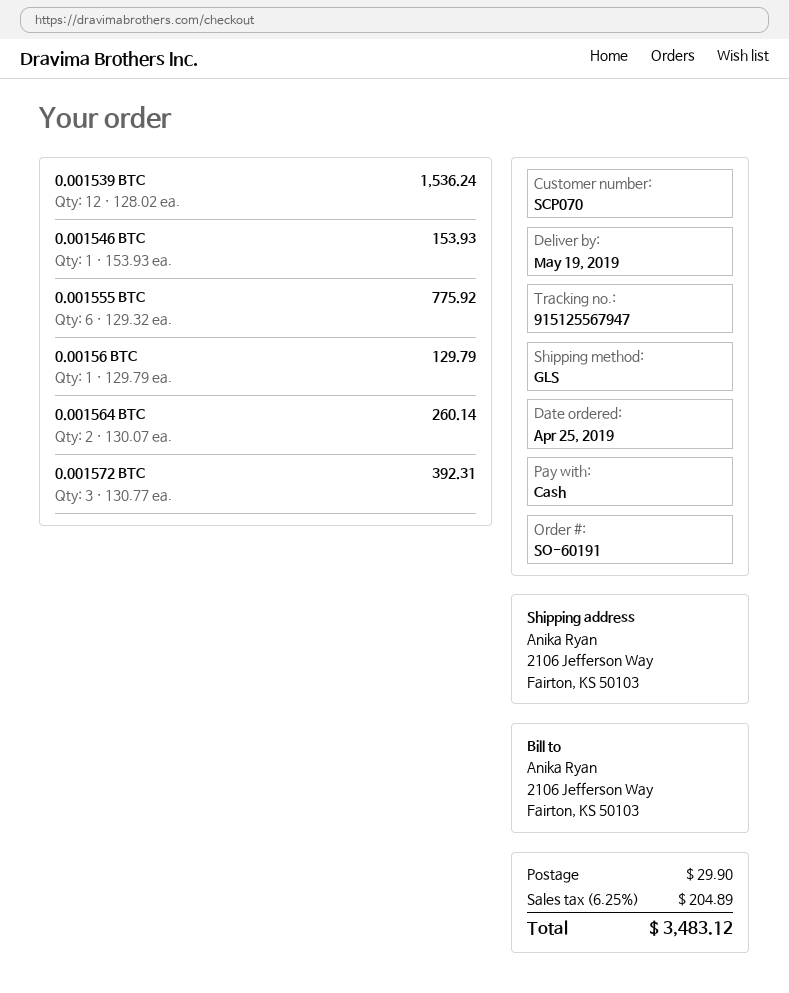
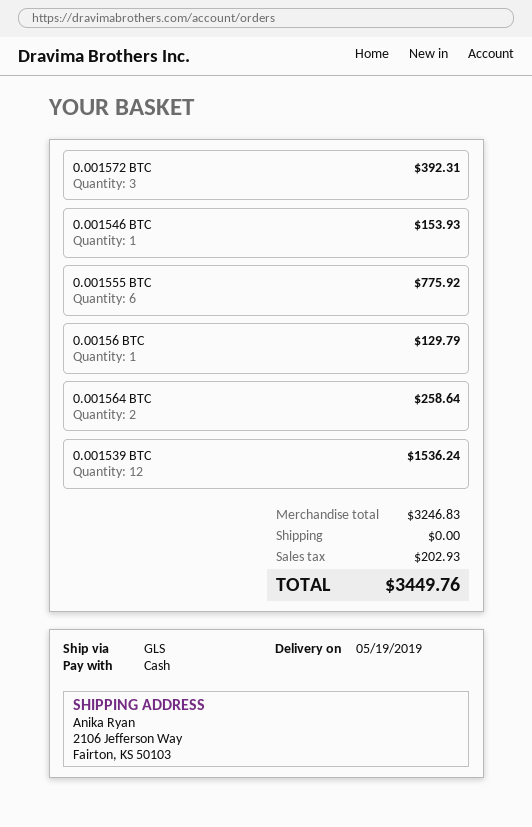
0.001564 BTC: 2 for 260.14 -> 2 for 258.64
shipping: 29.90 -> 0.00
tax: 204.89 -> 202.93
total: 3483.12 -> 3449.76

